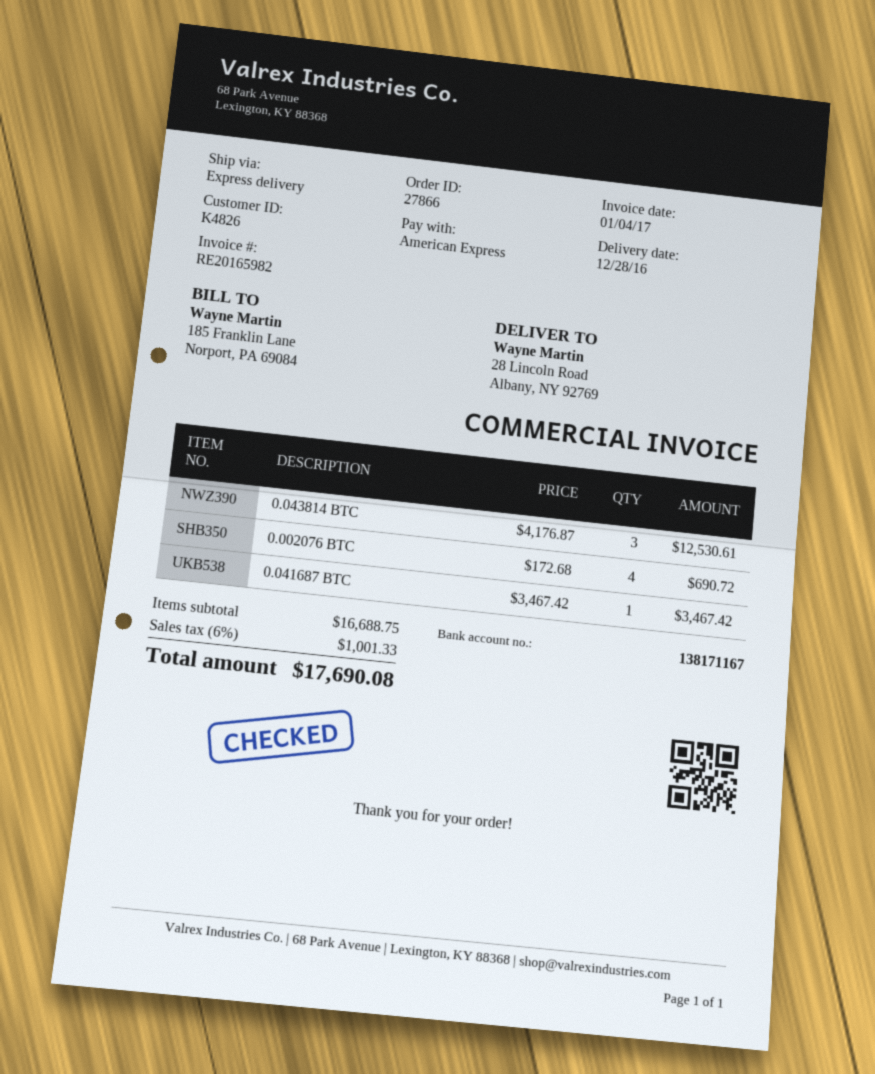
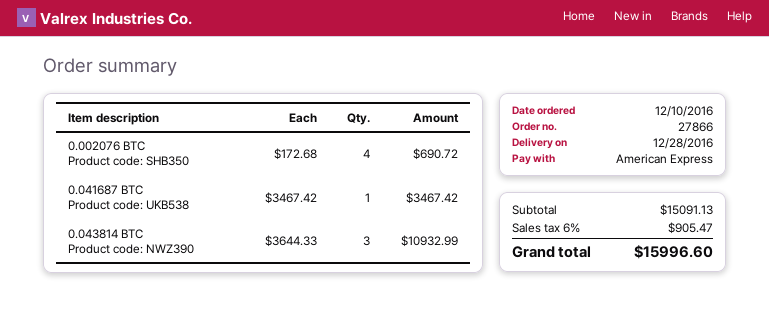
0.043814 BTC: 3 x 4176.87 = 12530.61 -> 3 x 3644.33 = 10932.99
subtotal: 16688.75 -> 15091.13
tax: 6% = 1001.33 -> 6% = 905.47
total: 17690.08 -> 15996.60

